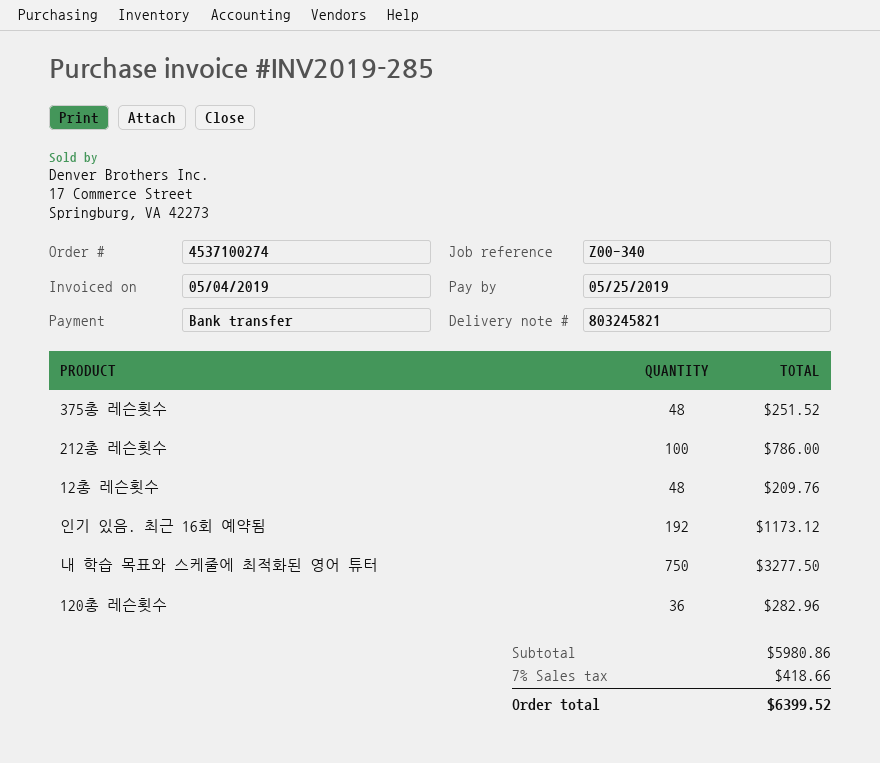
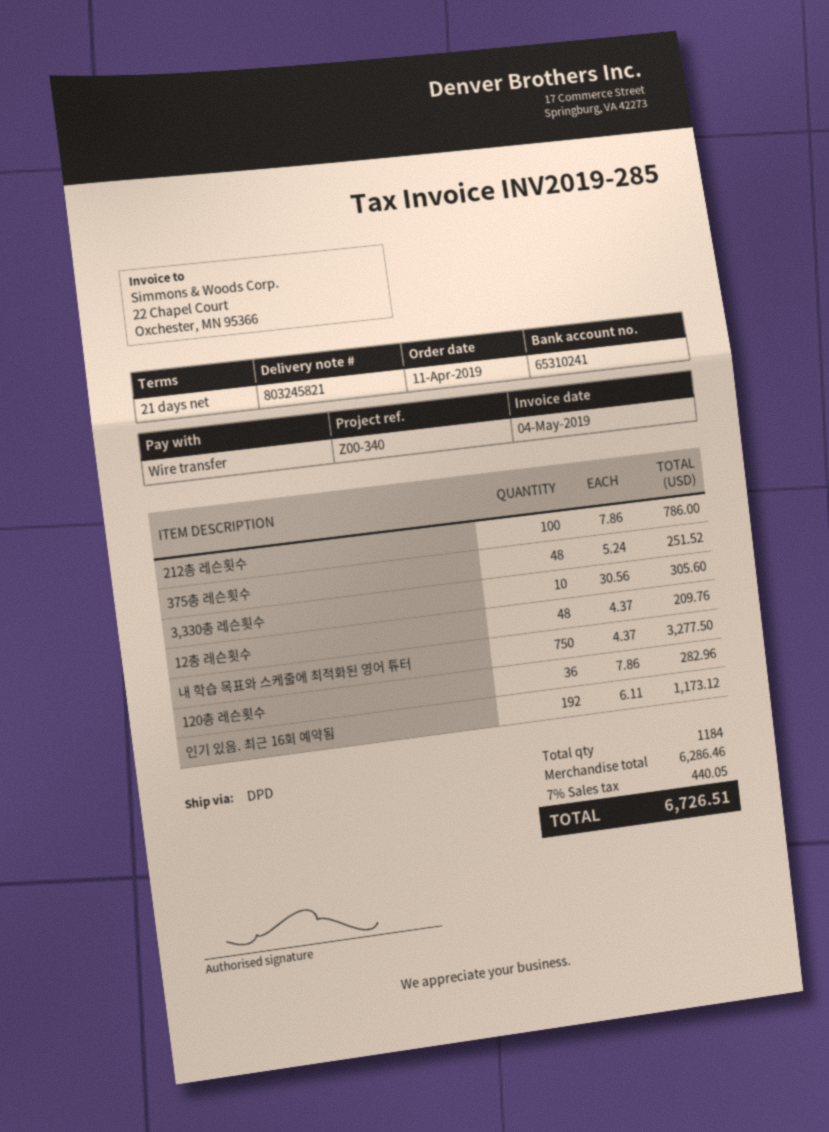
3,330총 레슨횟수: none -> 10 for 305.60
subtotal: 5980.86 -> 6286.46
tax: 7% = 418.66 -> 7% = 440.05
total: 6399.52 -> 6726.51

